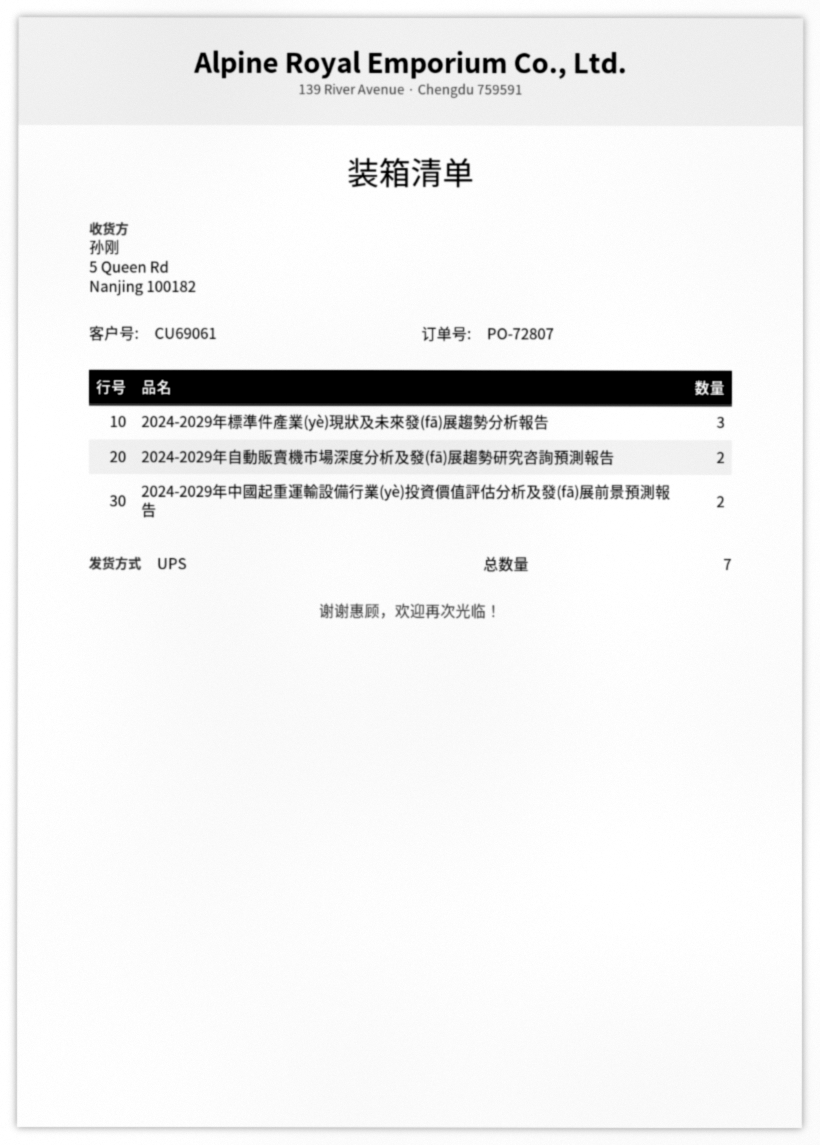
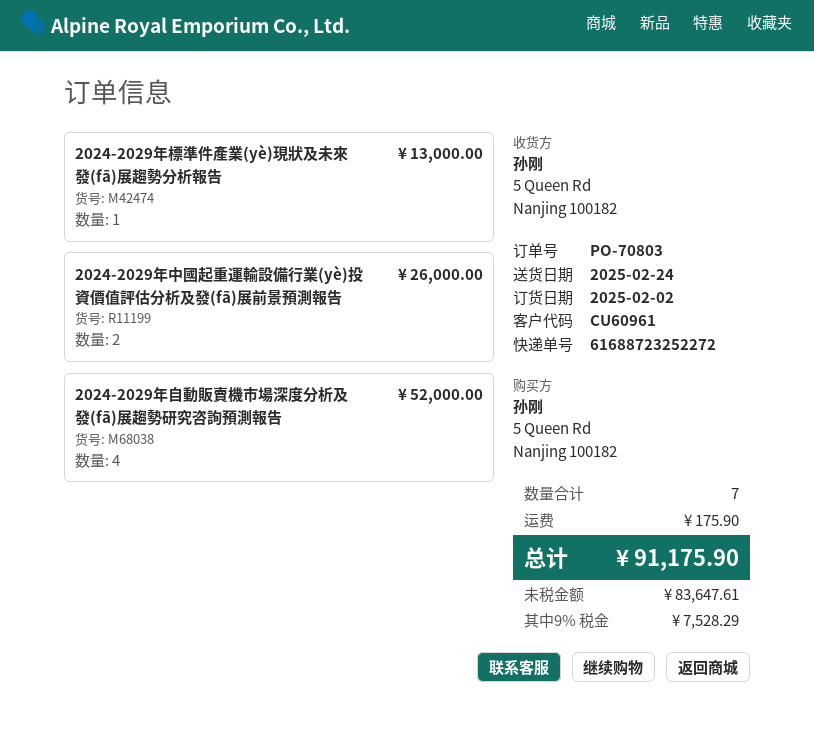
order number: PO-72807 -> PO-70803
customer number: CU69061 -> CU60961
2024-2029年標準件產業(yè)現狀及未來發(fā)展趨勢分析報告: 3 -> 1
2024-2029年自動販賣機市場深度分析及發(fā)展趨勢研究咨詢預測報告: 2 -> 4

